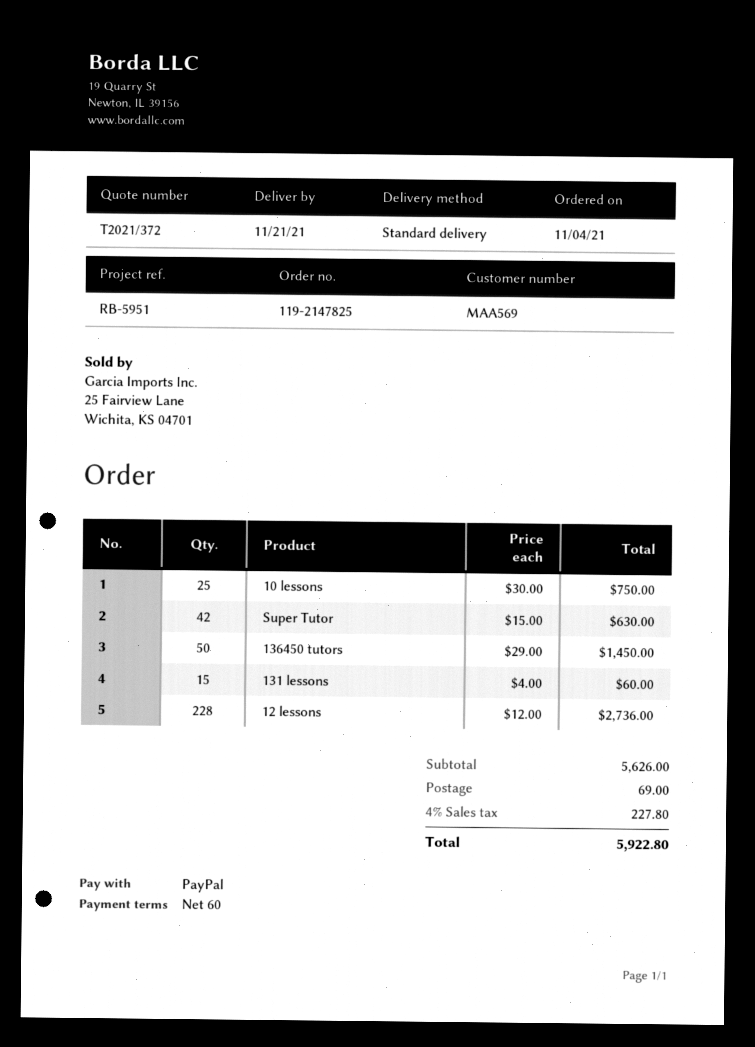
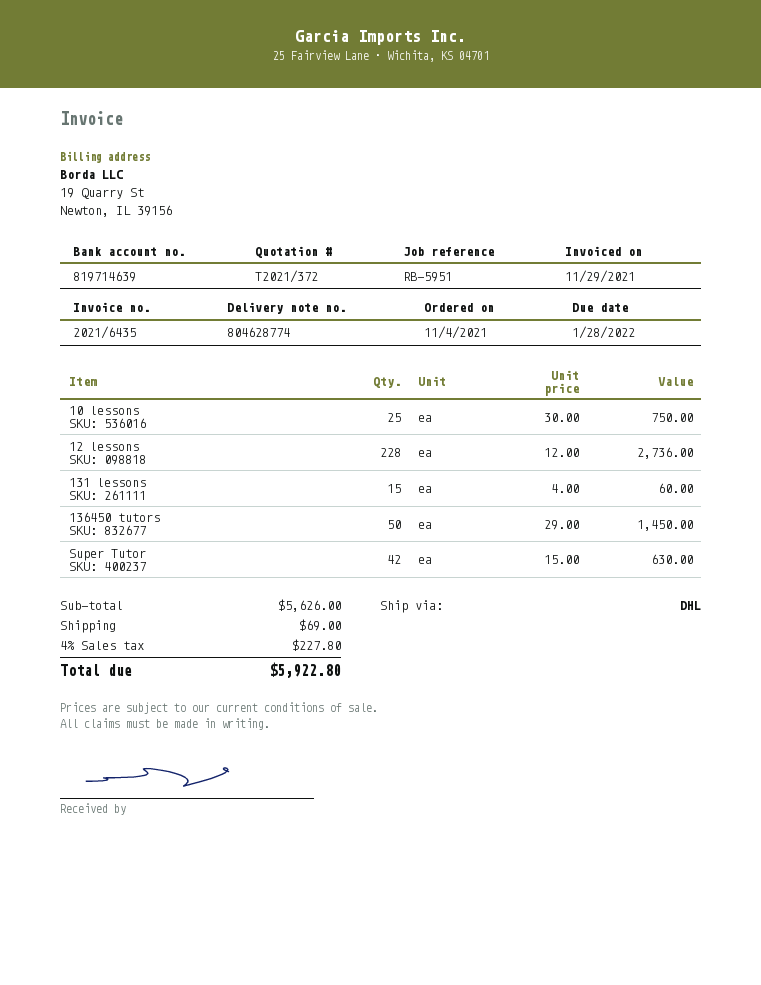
shipping method: standard -> DHL

